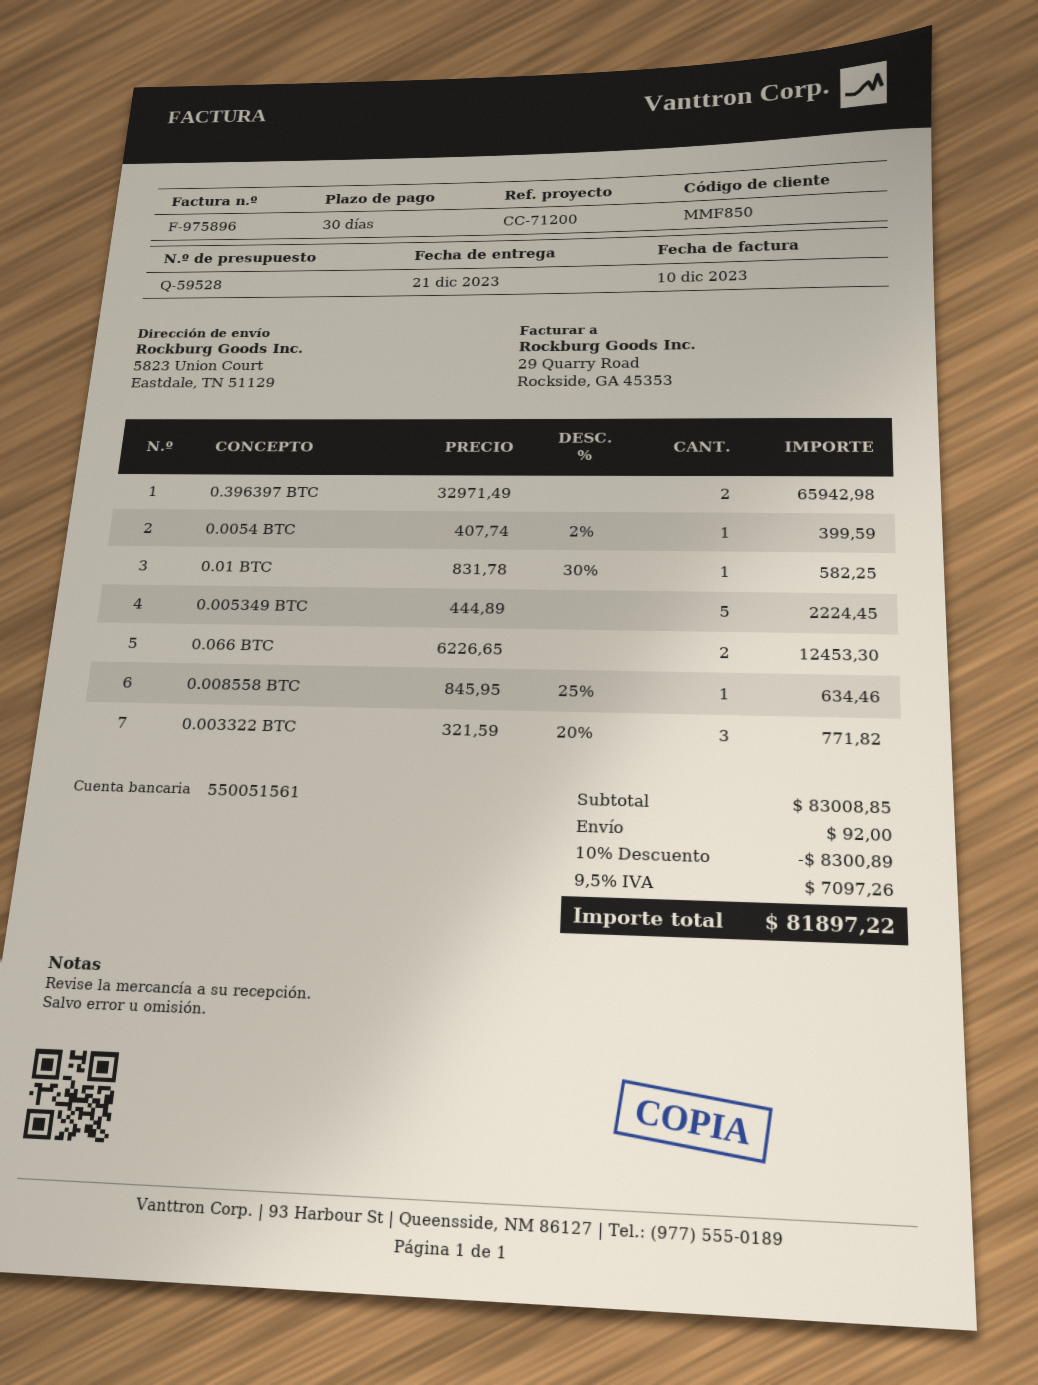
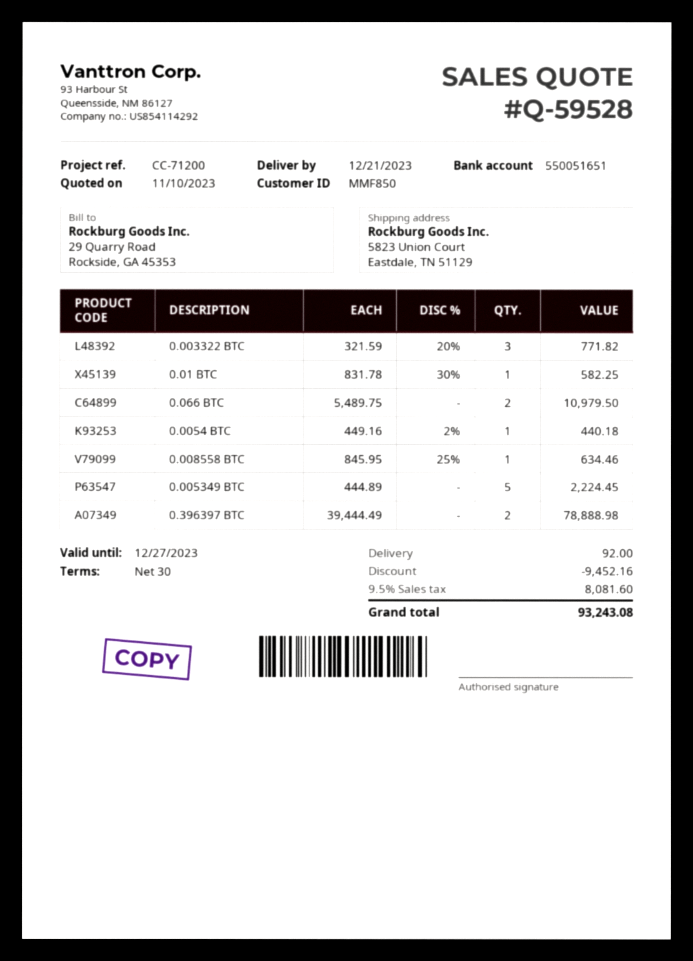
bank account: 550051561 -> 550051651
0.396397 BTC: 2 x 32971.49 = 65942.98 -> 2 x 39444.49 = 78888.98
0.0054 BTC: 1 x 407.74 - 2% = 399.59 -> 1 x 449.16 - 2% = 440.18
0.066 BTC: 2 x 6226.65 = 12453.30 -> 2 x 5489.75 = 10979.50
discount: 8300.89 -> 9452.16
tax: 9.5% = 7097.26 -> 9.5% = 8081.60
total: 81897.22 -> 93243.08

